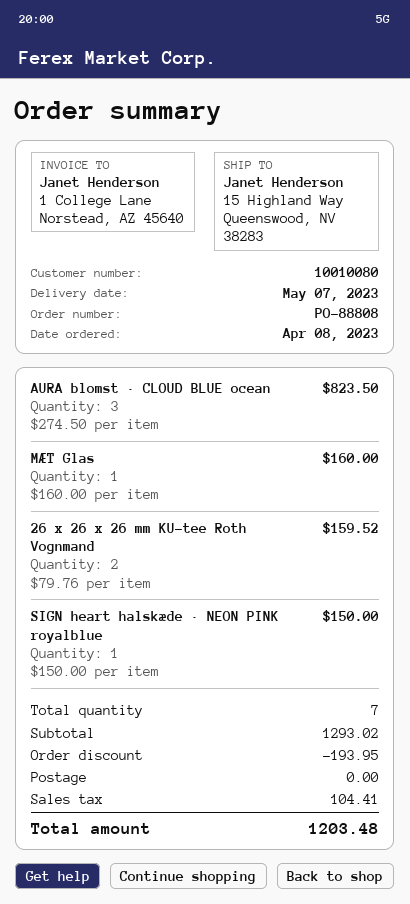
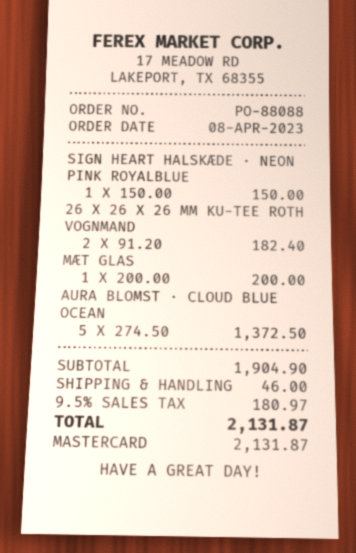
order number: PO-88808 -> PO-88088
AURA blomst · CLOUD BLUE ocean: 3 x 274.50 = 823.50 -> 5 x 274.50 = 1372.50
MÆT Glas: 1 x 160.00 = 160.00 -> 1 x 200.00 = 200.00
26 x 26 x 26 mm KU-tee Roth Vognmand: 2 x 79.76 = 159.52 -> 2 x 91.20 = 182.40
subtotal: 1293.02 -> 1904.90
discount: 193.95 -> none
shipping: 0.00 -> 46.00
tax: 104.41 -> 180.97
total: 1203.48 -> 2131.87

